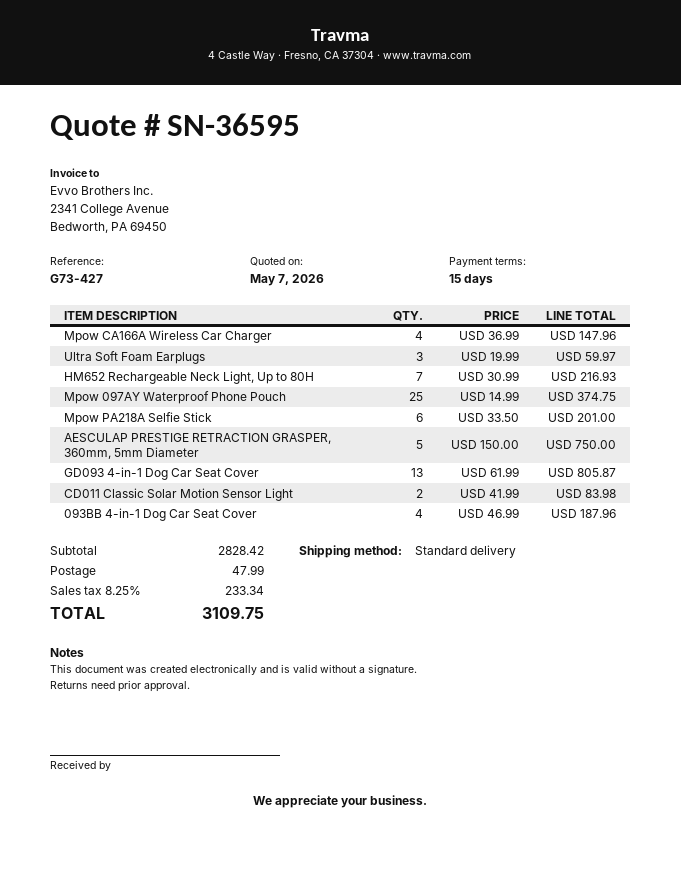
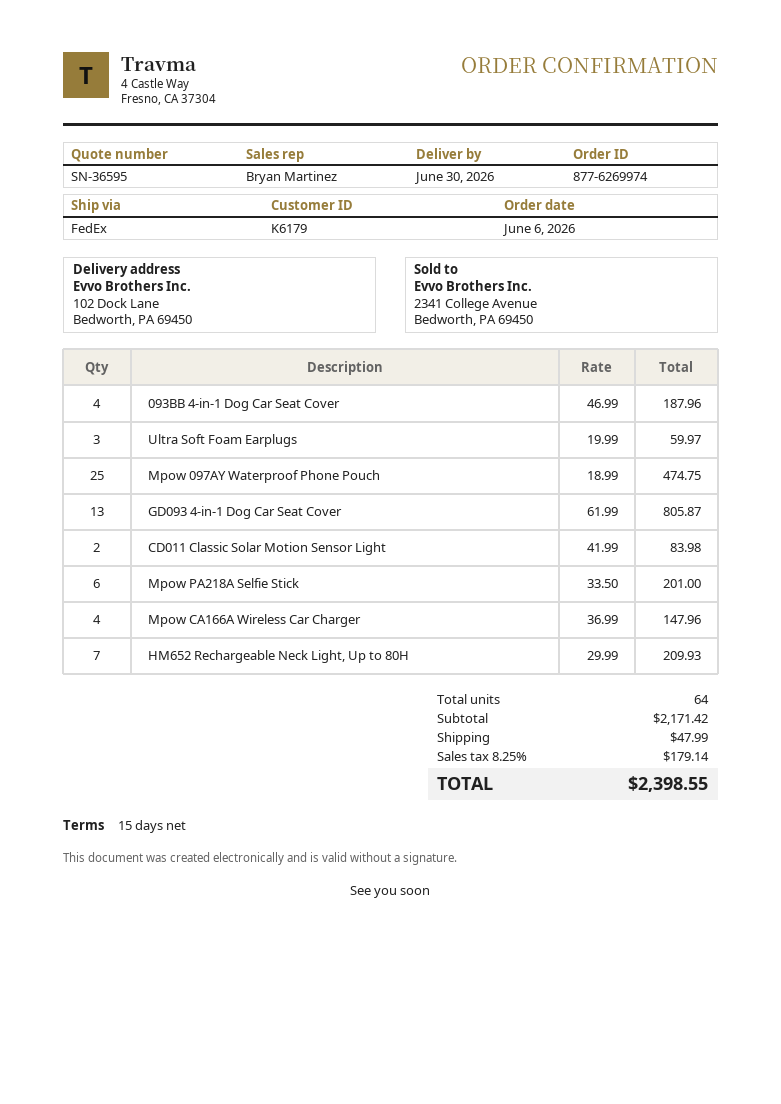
shipping method: standard -> FedEx
HM652 Rechargeable Neck Light, Up to 80H: 7 x 30.99 = 216.93 -> 7 x 29.99 = 209.93
Mpow 097AY Waterproof Phone Pouch: 25 x 14.99 = 374.75 -> 25 x 18.99 = 474.75
AESCULAP PRESTIGE RETRACTION GRASPER, 360mm, 5mm Diameter: 5 x 150.00 = 750.00 -> none
subtotal: 2828.42 -> 2171.42
tax: 8.25% = 233.34 -> 8.25% = 179.14
total: 3109.75 -> 2398.55

